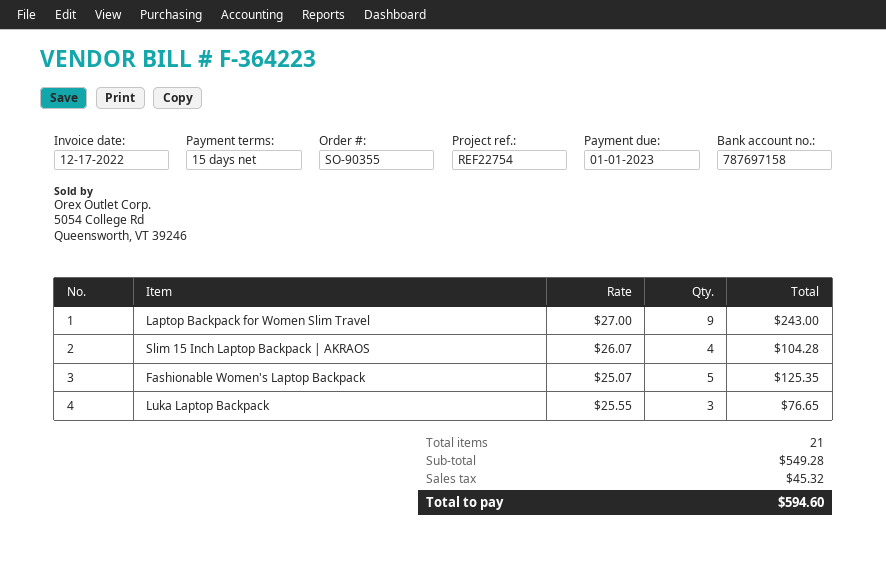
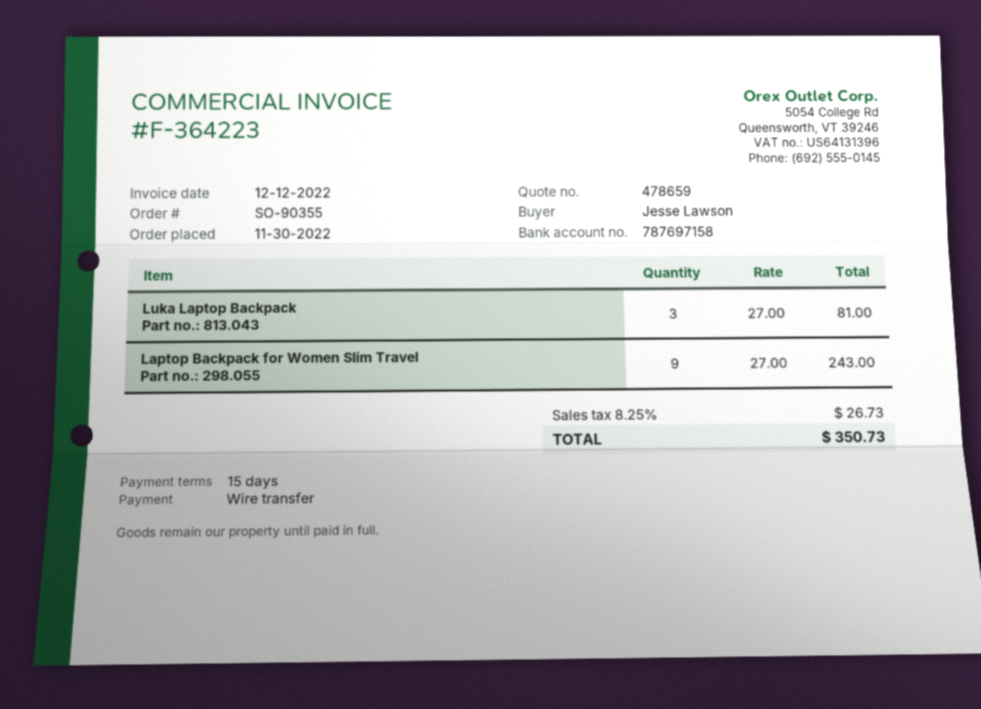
invoice date: 2022-12-17 -> 2022-12-12
Slim 15 Inch Laptop Backpack | AKRAOS: 4 x 26.07 = 104.28 -> none
Fashionable Women's Laptop Backpack: 5 x 25.07 = 125.35 -> none
Luka Laptop Backpack: 3 x 25.55 = 76.65 -> 3 x 27.00 = 81.00
tax: 45.32 -> 26.73
total: 594.60 -> 350.73

